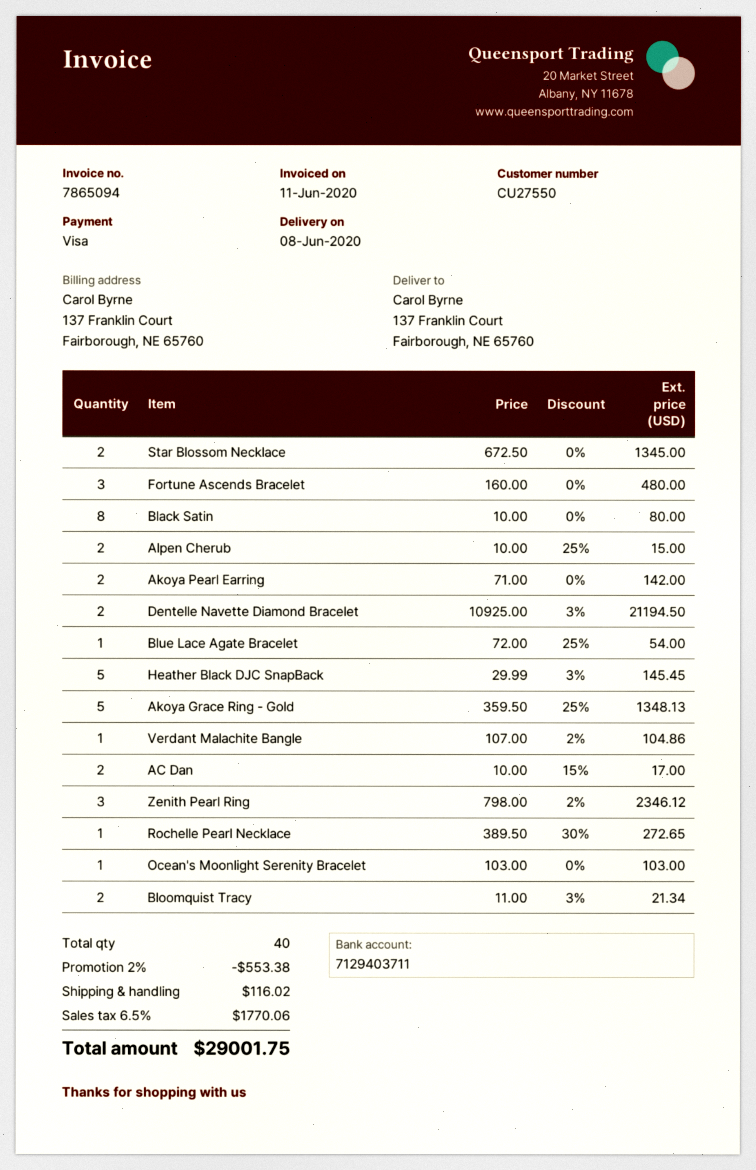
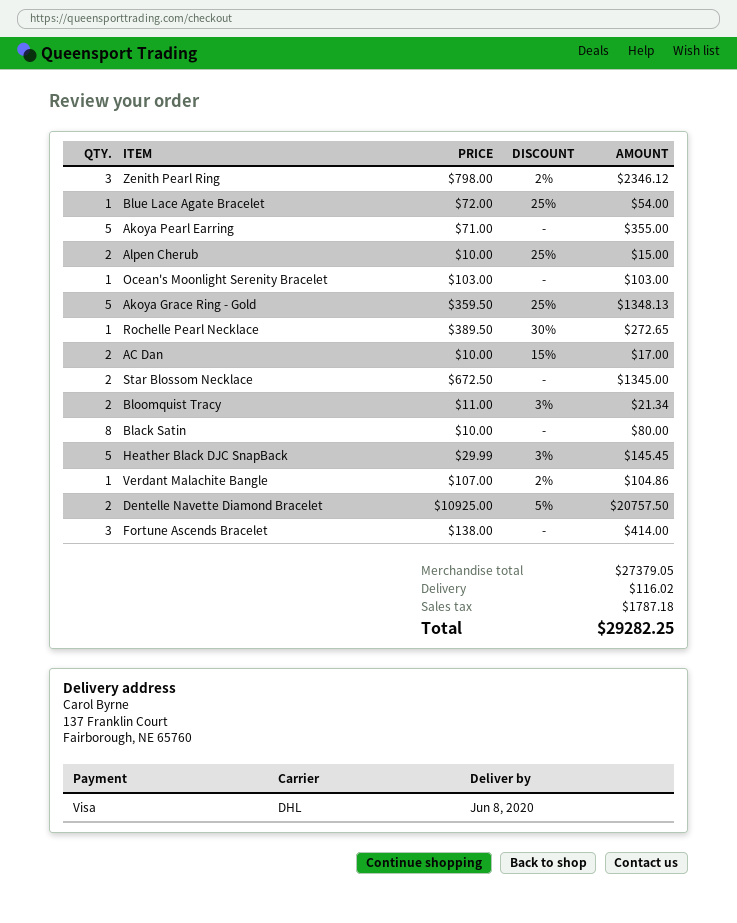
Fortune Ascends Bracelet: 3 x 160.00 = 480.00 -> 3 x 138.00 = 414.00
Akoya Pearl Earring: 2 x 71.00 = 142.00 -> 5 x 71.00 = 355.00
Dentelle Navette Diamond Bracelet: 2 x 10925.00 - 3% = 21194.50 -> 2 x 10925.00 - 5% = 20757.50
discount: 2% = 553.38 -> none
tax: 1770.06 -> 1787.18
total: 29001.75 -> 29282.25

